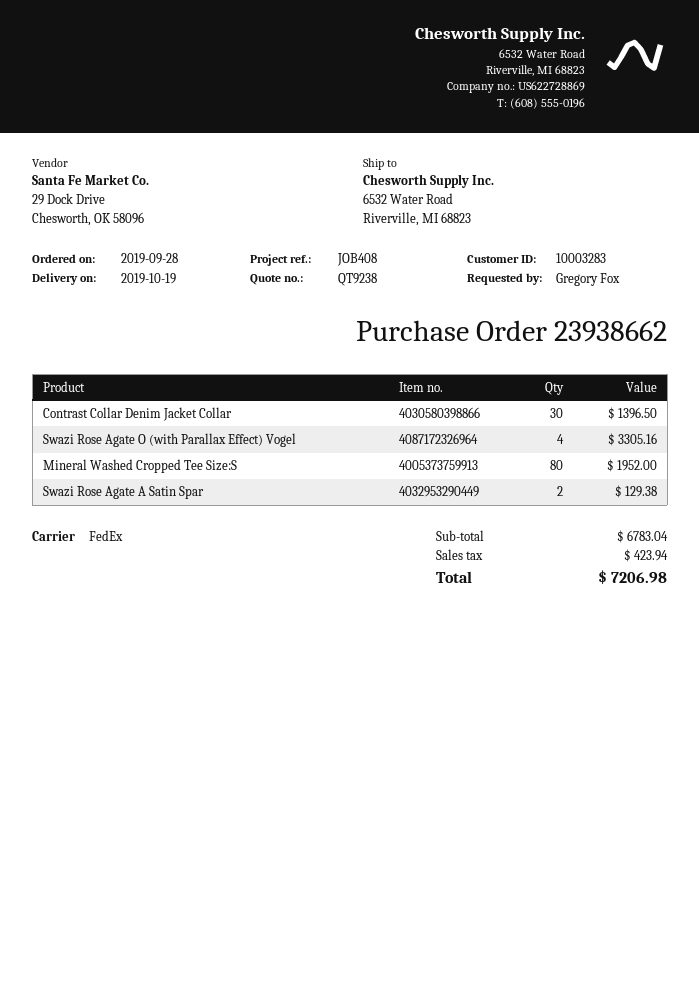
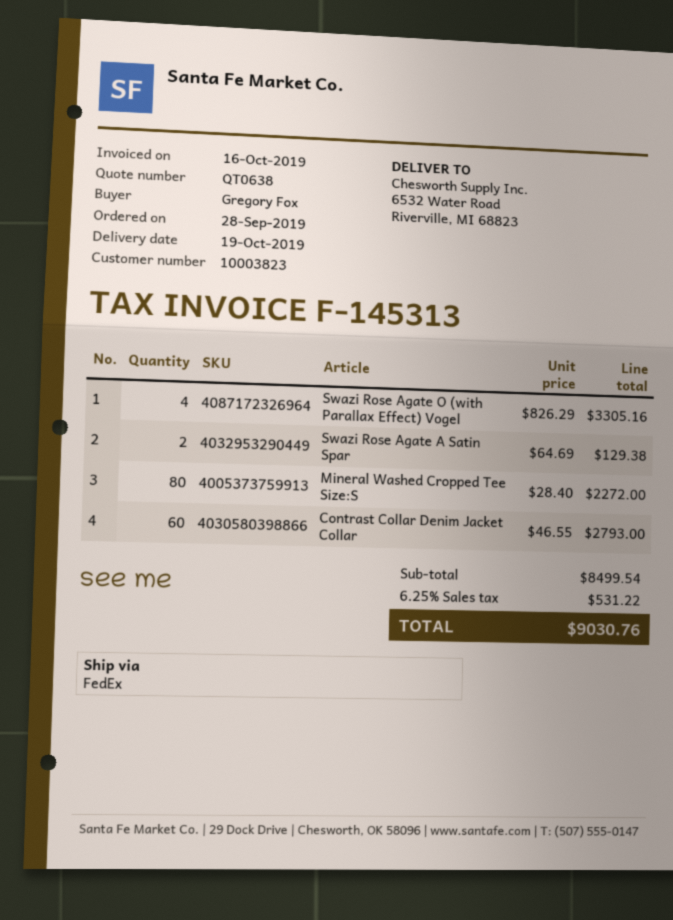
quote number: QT9238 -> QT0638
customer number: 10003283 -> 10003823
Contrast Collar Denim Jacket Collar: 30 for 1396.50 -> 60 for 2793.00
Mineral Washed Cropped Tee Size:S: 80 for 1952.00 -> 80 for 2272.00
subtotal: 6783.04 -> 8499.54
tax: 423.94 -> 531.22
total: 7206.98 -> 9030.76

